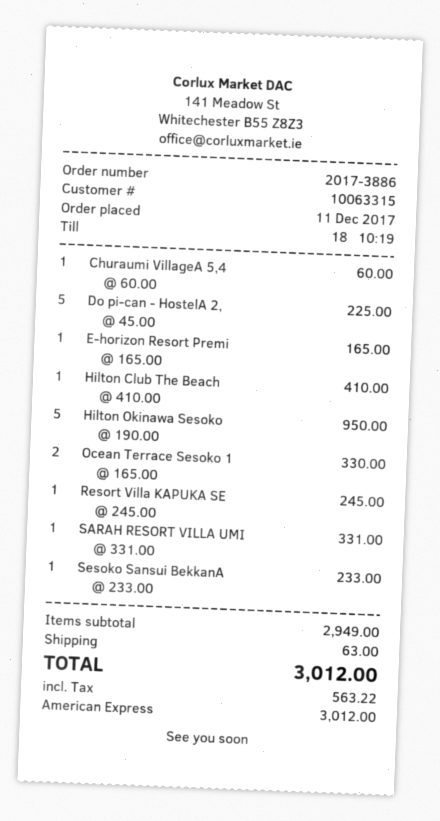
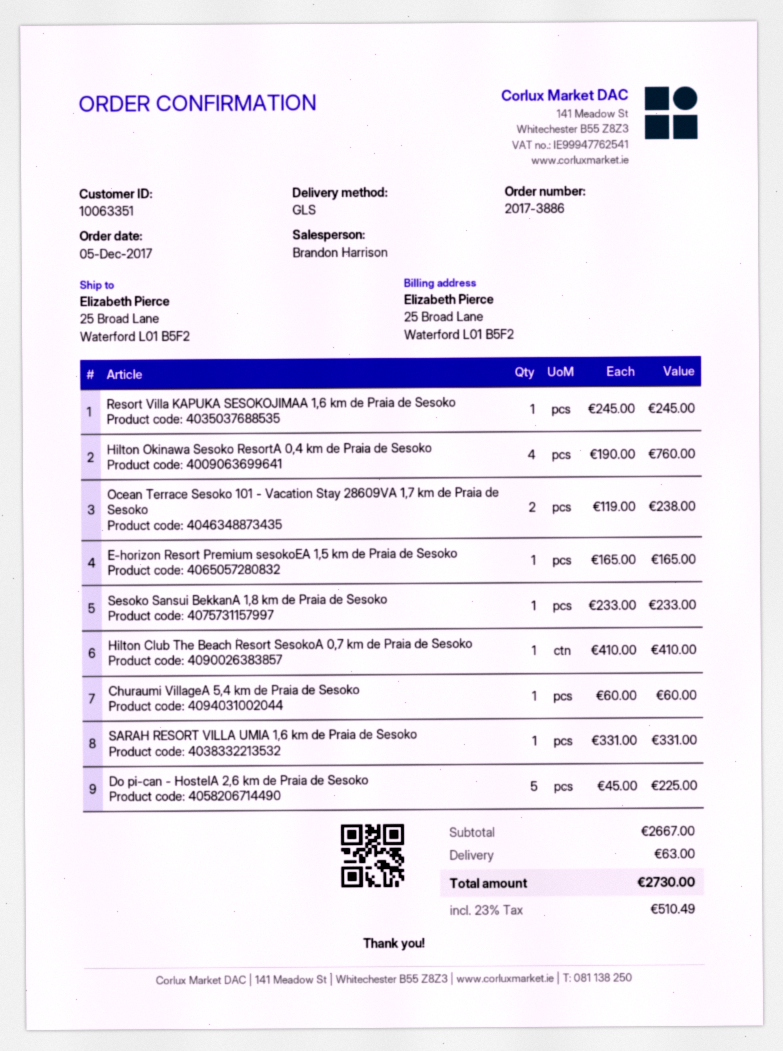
order date: 2017-12-11 -> 2017-12-05
customer number: 10063315 -> 10063351
Hilton Okinawa Sesoko: 5 x 190.00 = 950.00 -> 4 x 190.00 = 760.00
Ocean Terrace Sesoko 1: 2 x 165.00 = 330.00 -> 2 x 119.00 = 238.00
subtotal: 2949.00 -> 2667.00
tax: 563.22 -> 510.49
total: 3012.00 -> 2730.00

